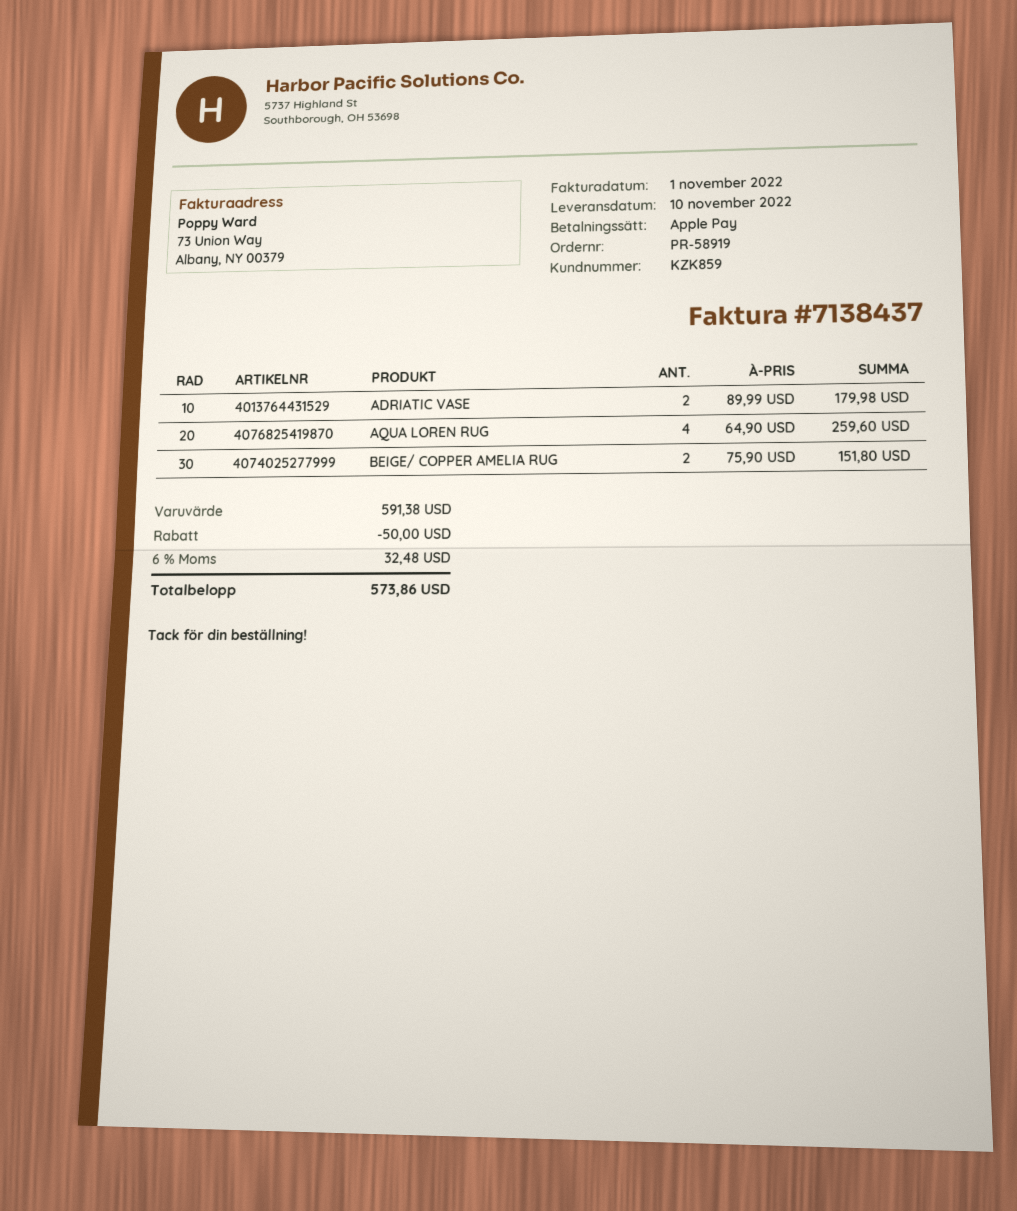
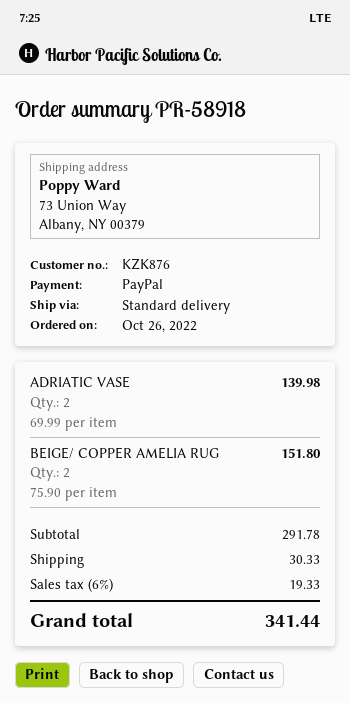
order number: PR-58919 -> PR-58918
customer number: KZK859 -> KZK876
payment method: Apple Pay -> PayPal
ADRIATIC VASE: 2 x 89.99 = 179.98 -> 2 x 69.99 = 139.98
AQUA LOREN RUG: 4 x 64.90 = 259.60 -> none
subtotal: 591.38 -> 291.78
discount: 50.00 -> none
shipping: none -> 30.33
tax: 6% = 32.48 -> 6% = 19.33
total: 573.86 -> 341.44

